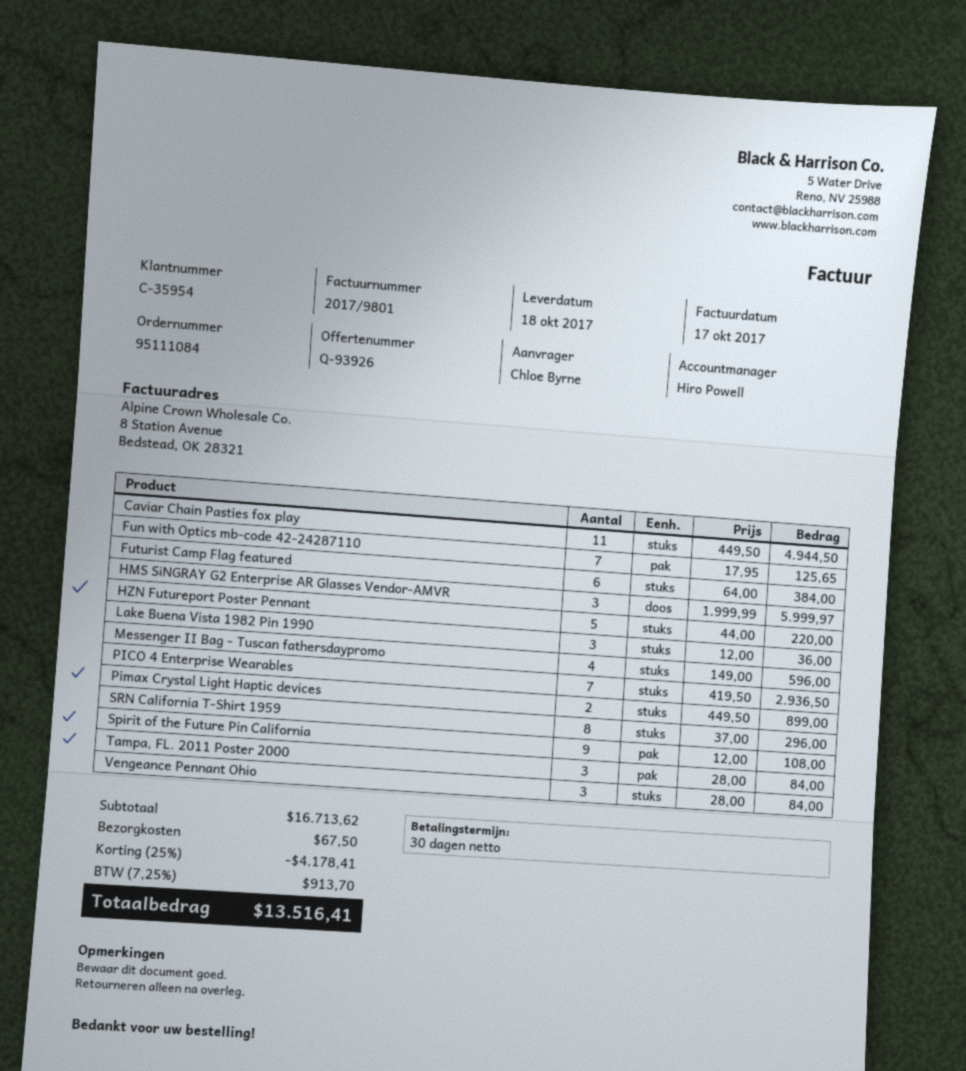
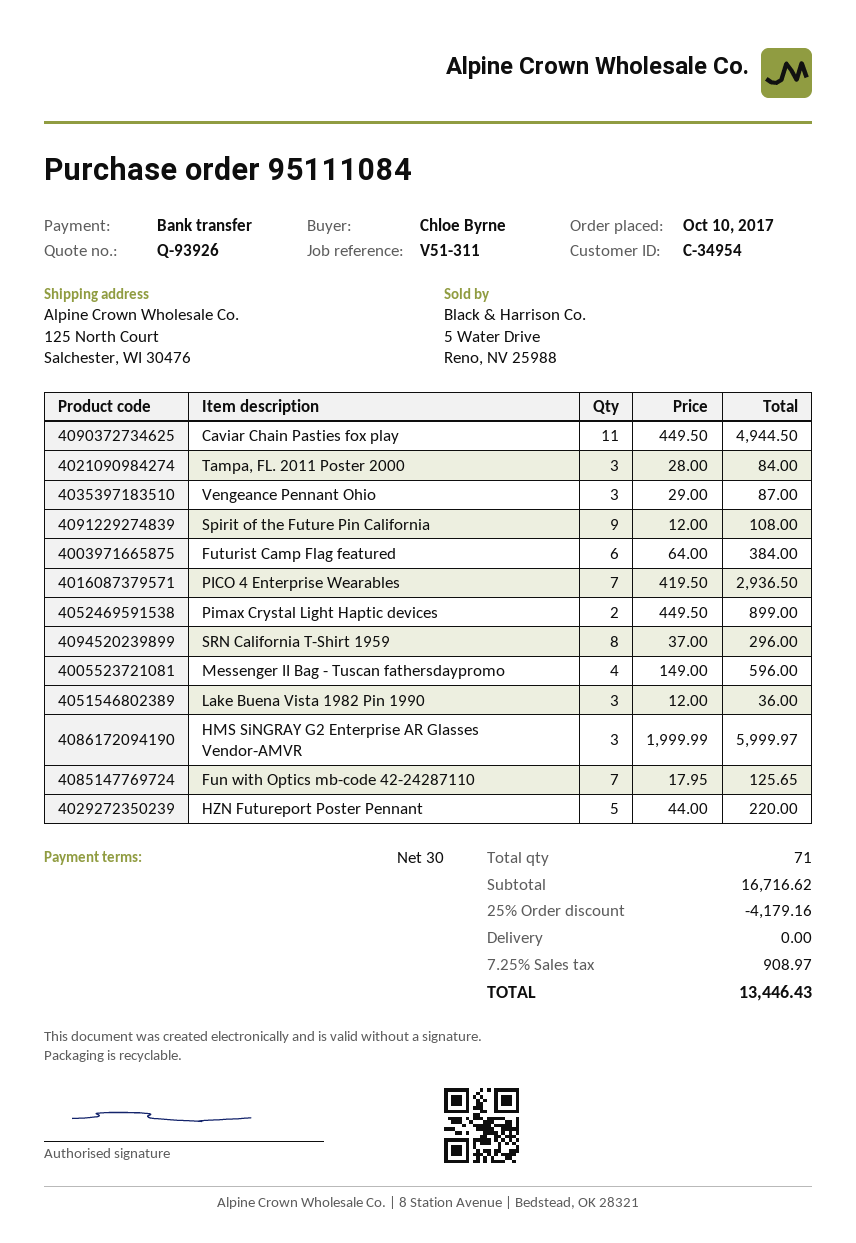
customer number: C-35954 -> C-34954
Vengeance Pennant Ohio: 3 x 28.00 = 84.00 -> 3 x 29.00 = 87.00
subtotal: 16713.62 -> 16716.62
discount: 25% = 4178.41 -> 25% = 4179.16
shipping: 67.50 -> 0.00
tax: 7.25% = 913.70 -> 7.25% = 908.97
total: 13516.41 -> 13446.43

